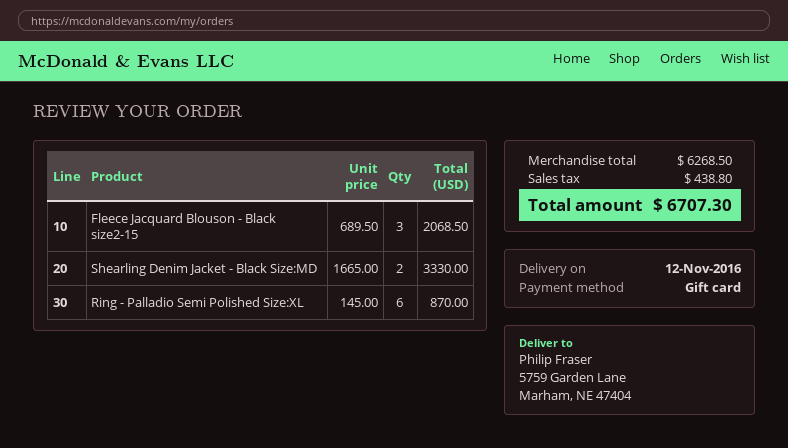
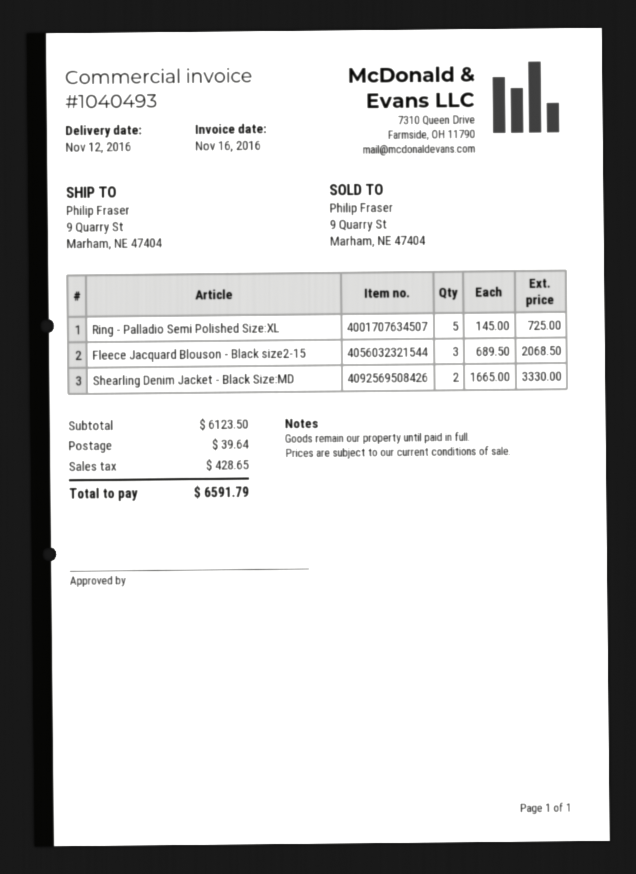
ship to: 5759 Garden Lane, Marham, NE 47404 -> 9 Quarry St, Marham, NE 47404
Ring - Palladio Semi Polished Size:XL: 6 x 145.00 = 870.00 -> 5 x 145.00 = 725.00
subtotal: 6268.50 -> 6123.50
shipping: none -> 39.64
tax: 438.80 -> 428.65
total: 6707.30 -> 6591.79

